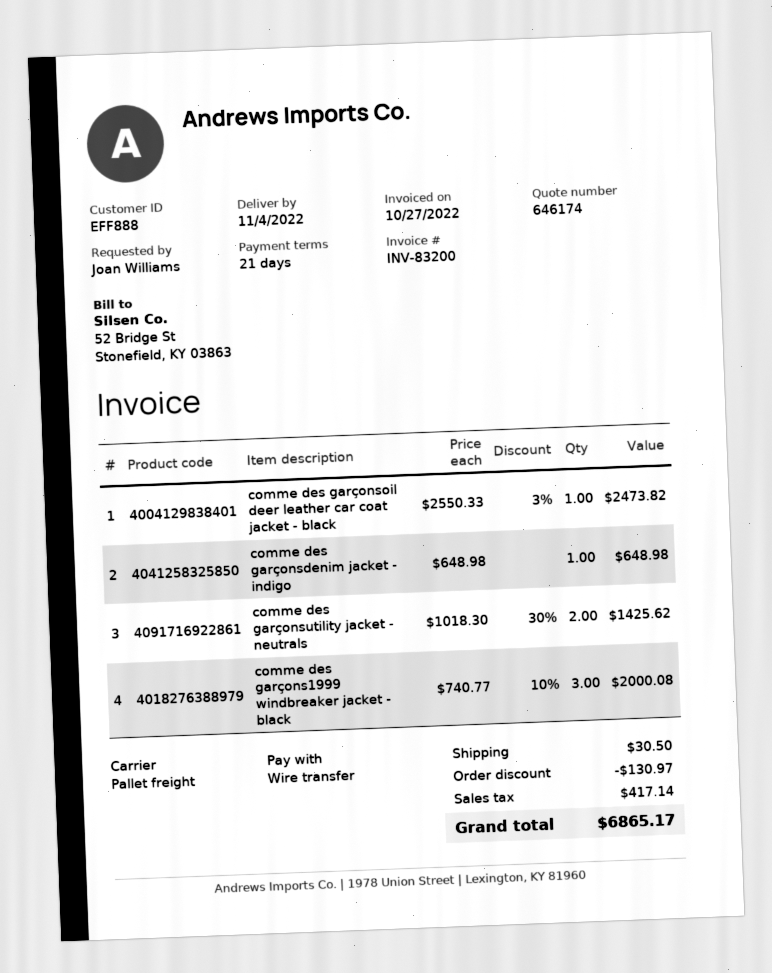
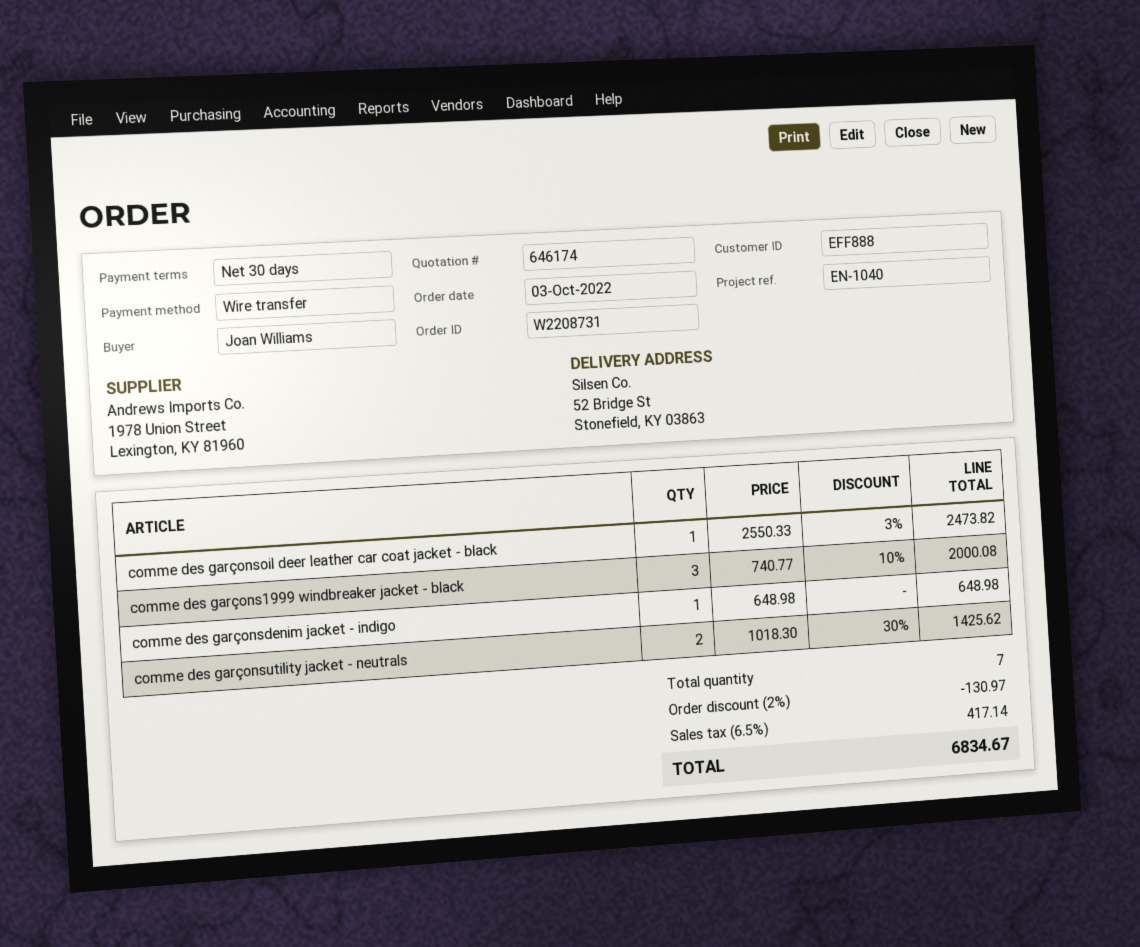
payment terms: 21 days -> 30 days
shipping: 30.50 -> none
total: 6865.17 -> 6834.67

